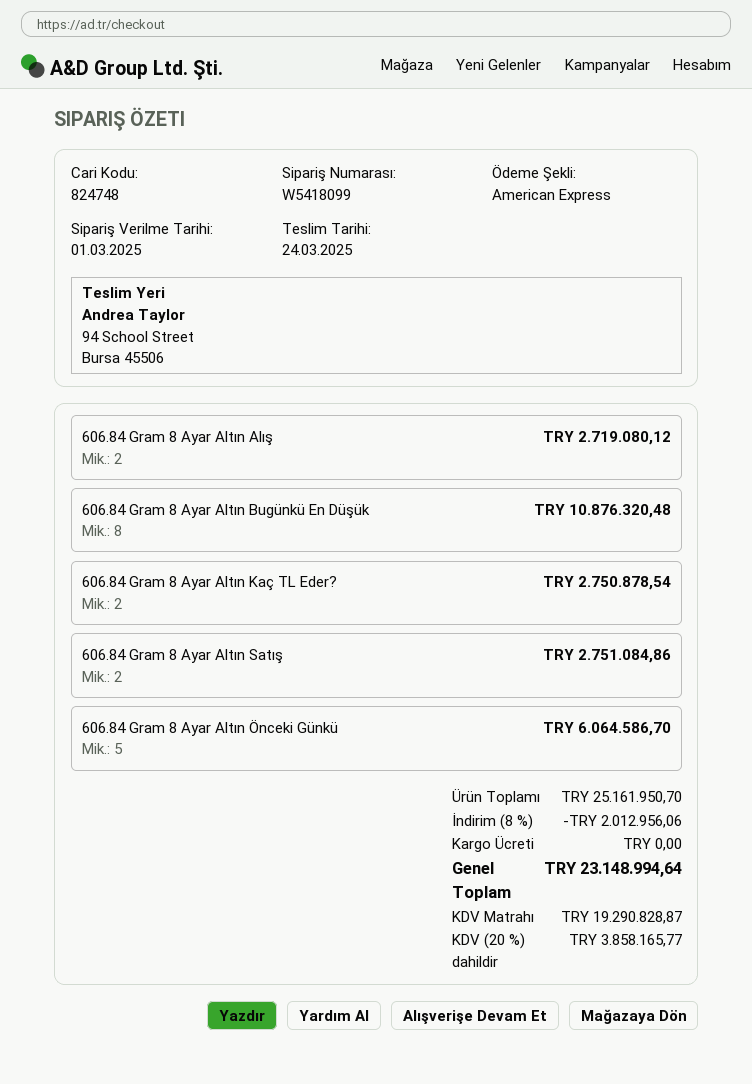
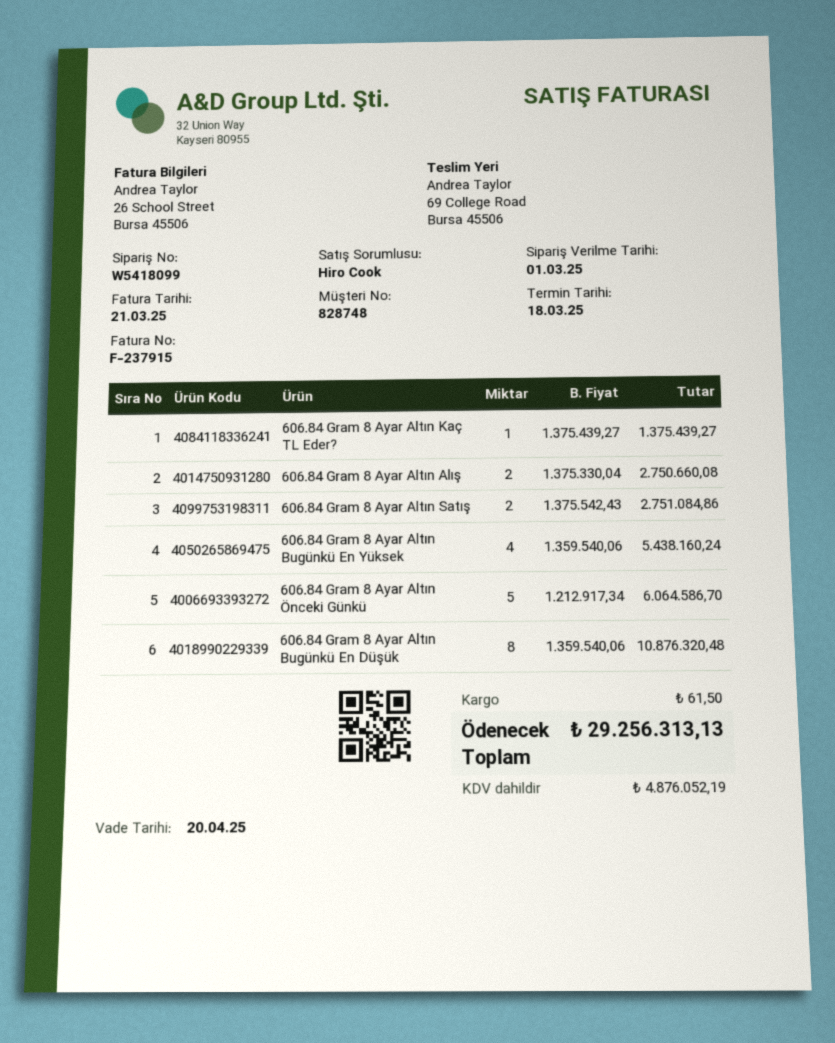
delivery date: 2025-03-24 -> 2025-03-18
customer number: 824748 -> 828748
ship to: 94 School Street, Bursa 45506 -> 69 College Road, Bursa 45506
606.84 Gram 8 Ayar Altın Alış: 2 for 2719080.12 -> 2 for 2750660.08
606.84 Gram 8 Ayar Altın Kaç TL Eder?: 2 for 2750878.54 -> 1 for 1375439.27
606.84 Gram 8 Ayar Altın Bugünkü En Yüksek: none -> 4 for 5438160.24
discount: 8% = 2012956.06 -> none
shipping: 0.00 -> 61.50
tax: 3858165.77 -> 4876052.19
total: 23148994.64 -> 29256313.13

